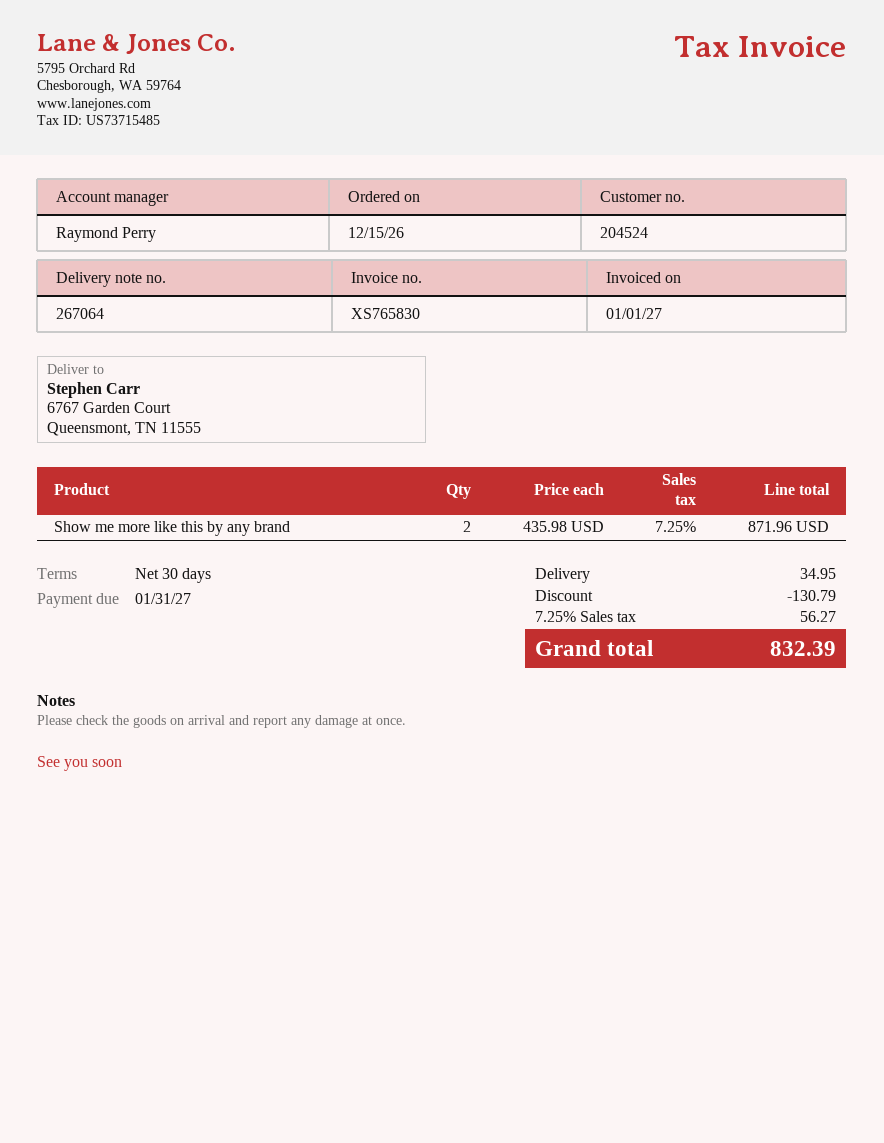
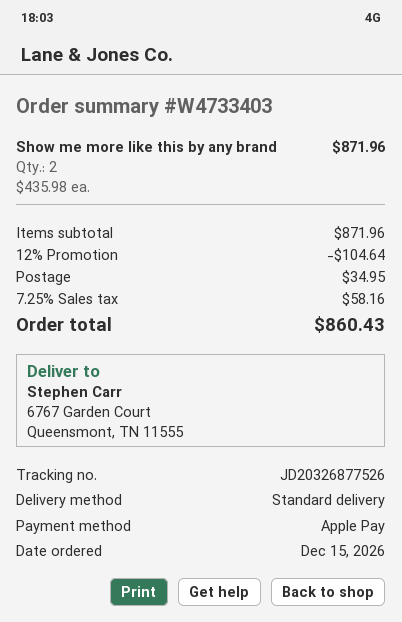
discount: 130.79 -> 104.64
tax: 7.25% = 56.27 -> 7.25% = 58.16
total: 832.39 -> 860.43

